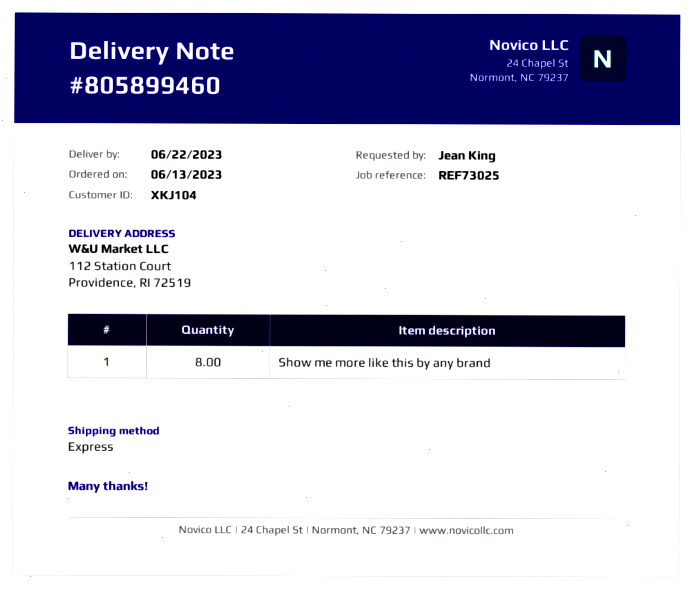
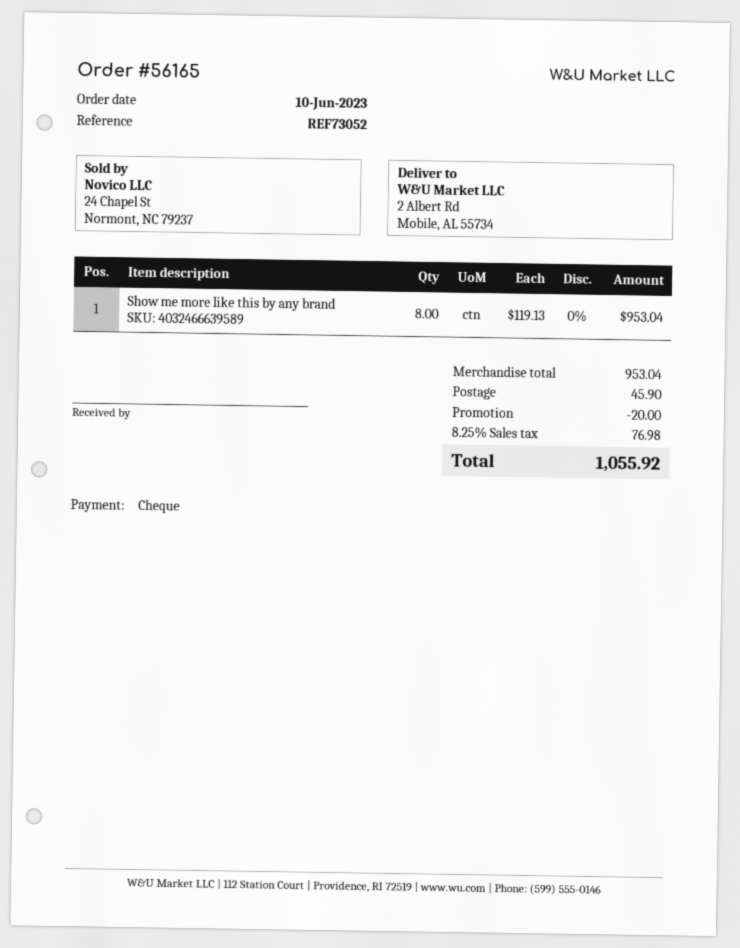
order date: 2023-06-13 -> 2023-06-10
reference: REF73025 -> REF73052
ship to: 112 Station Court, Providence, RI 72519 -> 2 Albert Rd, Mobile, AL 55734

